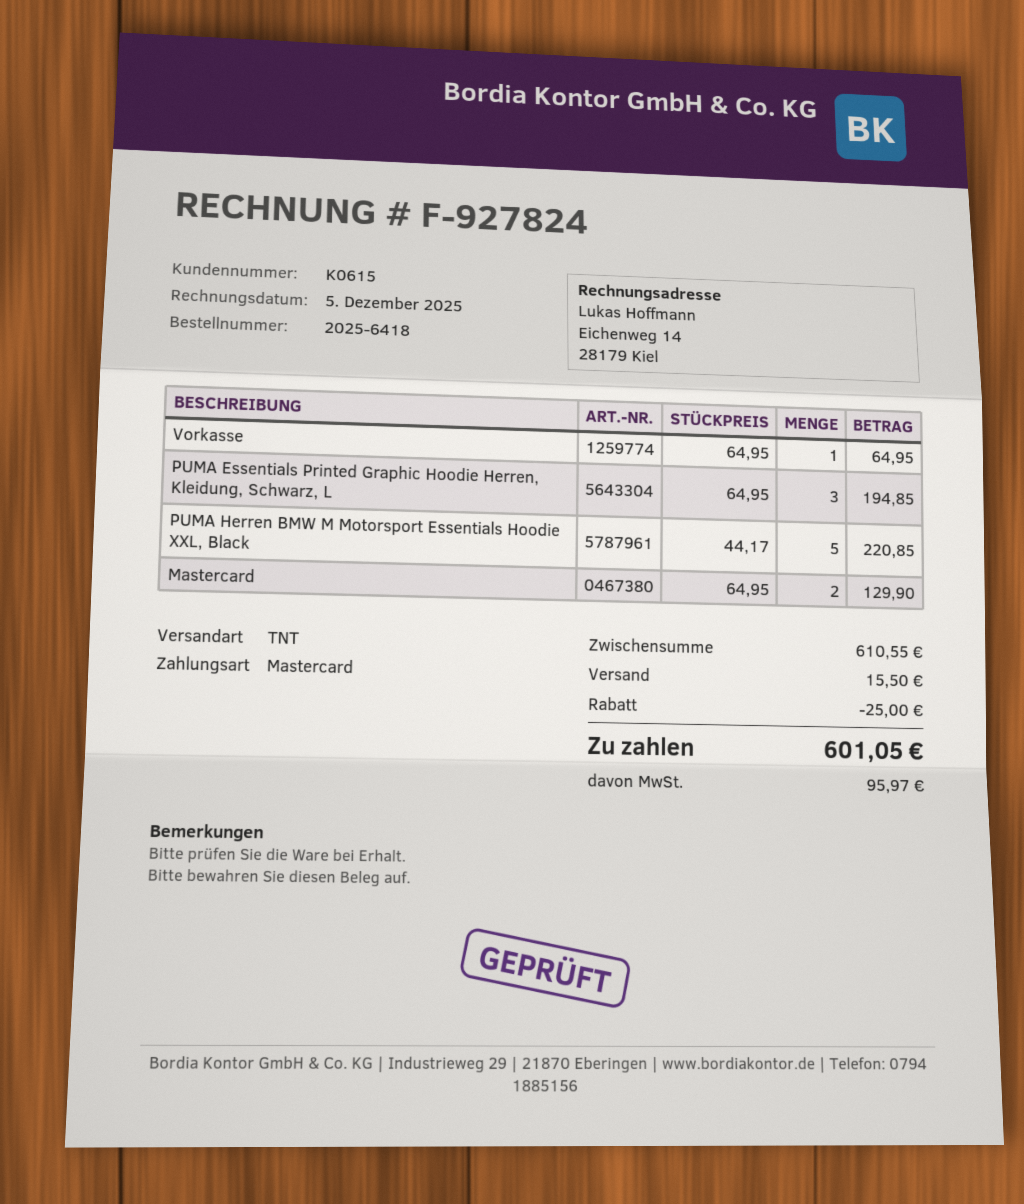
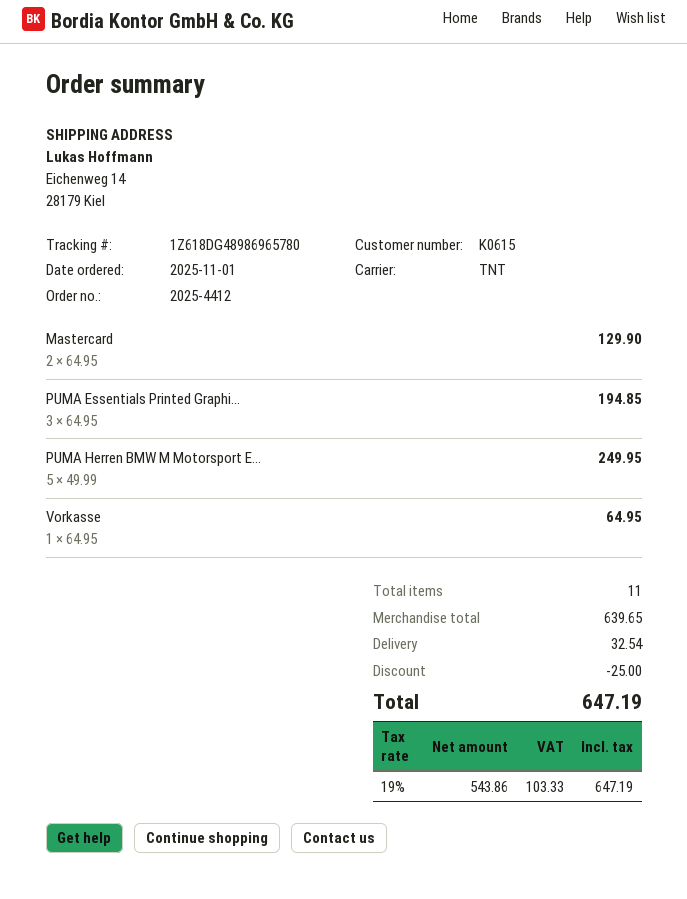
order number: 2025-6418 -> 2025-4412
PUMA Herren BMW M Motorsport Essentials Hoodie XXL, Black: 5 x 44.17 = 220.85 -> 5 x 49.99 = 249.95
subtotal: 610.55 -> 639.65
shipping: 15.50 -> 32.54
tax: 95.97 -> 103.33
total: 601.05 -> 647.19

